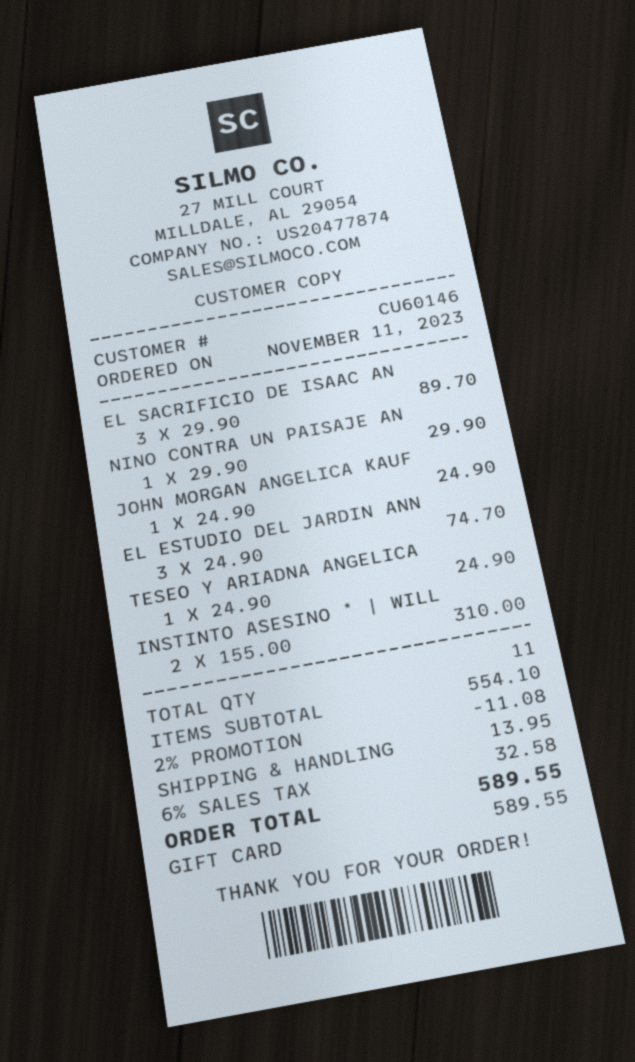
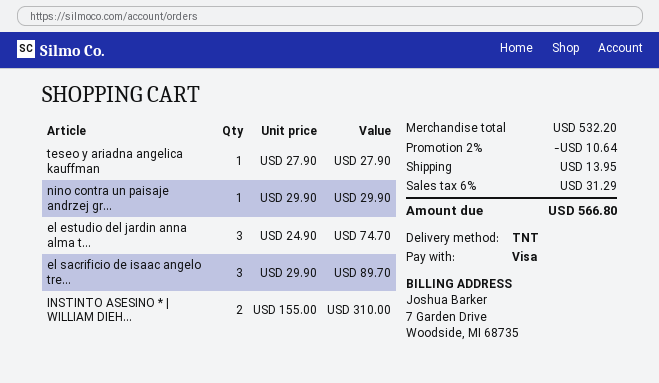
payment method: gift card -> Visa
JOHN MORGAN ANGELICA KAUF: 1 x 24.90 = 24.90 -> none
TESEO Y ARIADNA ANGELICA: 1 x 24.90 = 24.90 -> 1 x 27.90 = 27.90
subtotal: 554.10 -> 532.20
discount: 2% = 11.08 -> 2% = 10.64
tax: 6% = 32.58 -> 6% = 31.29
total: 589.55 -> 566.80

